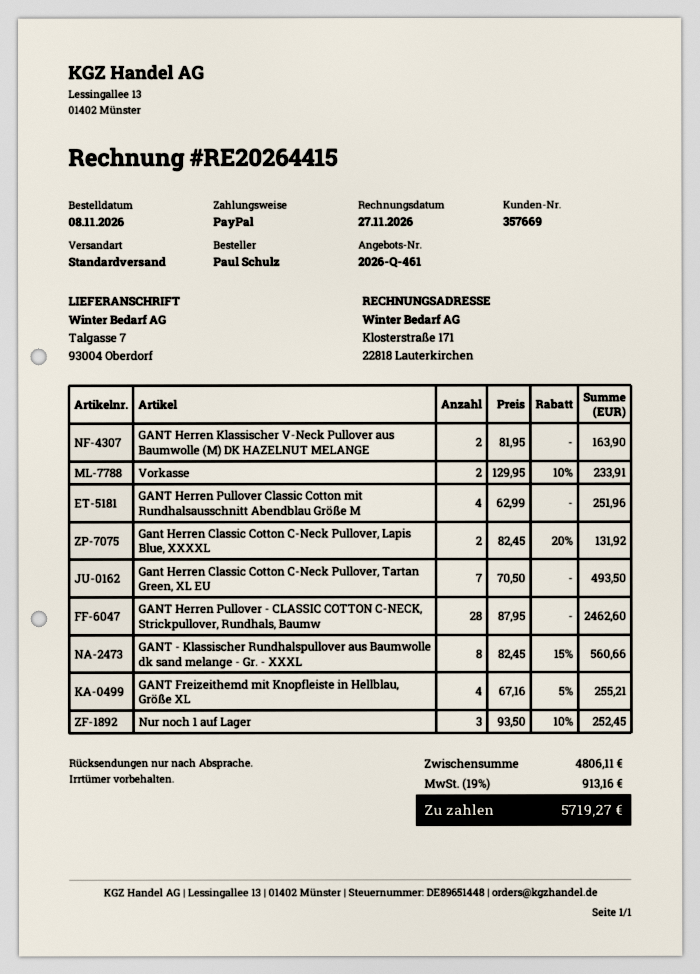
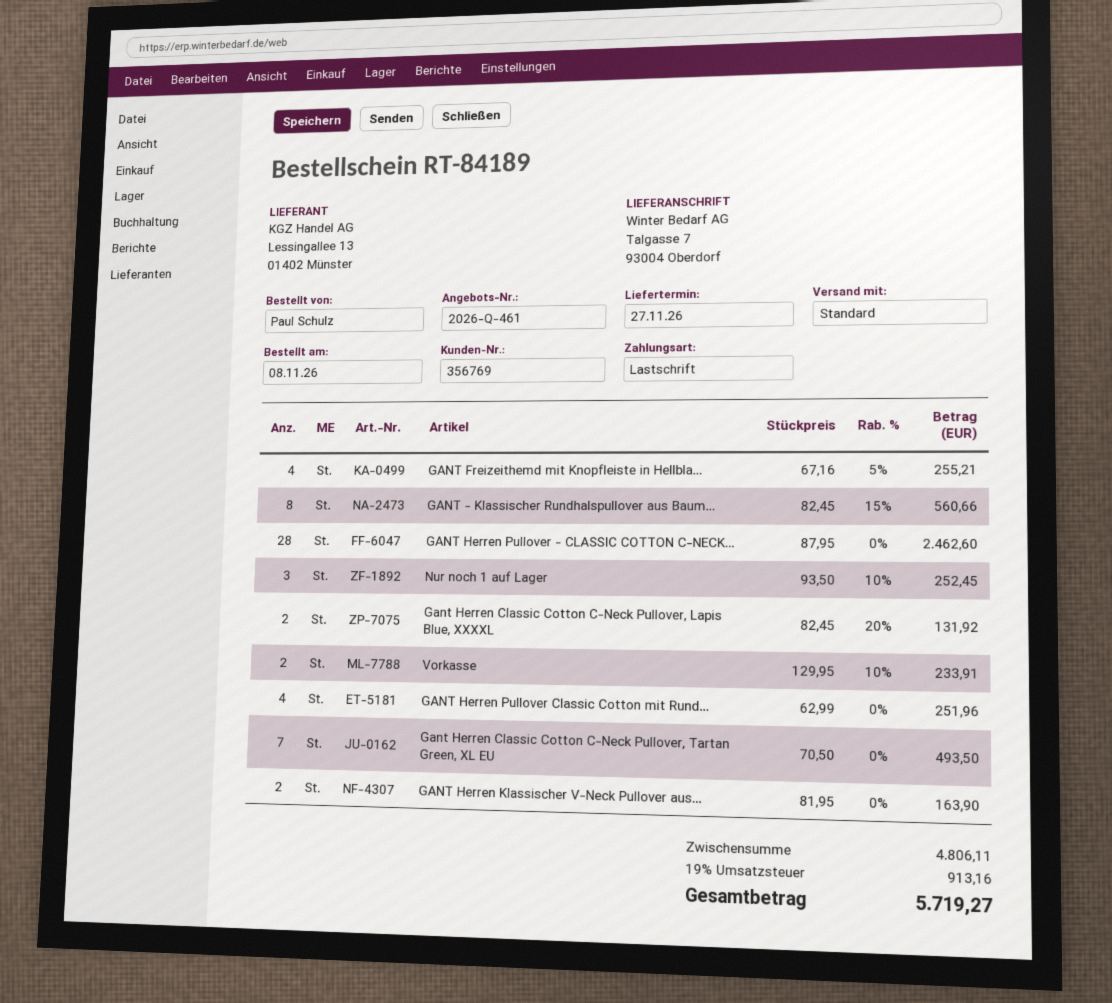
customer number: 357669 -> 356769
payment method: PayPal -> direct debit

